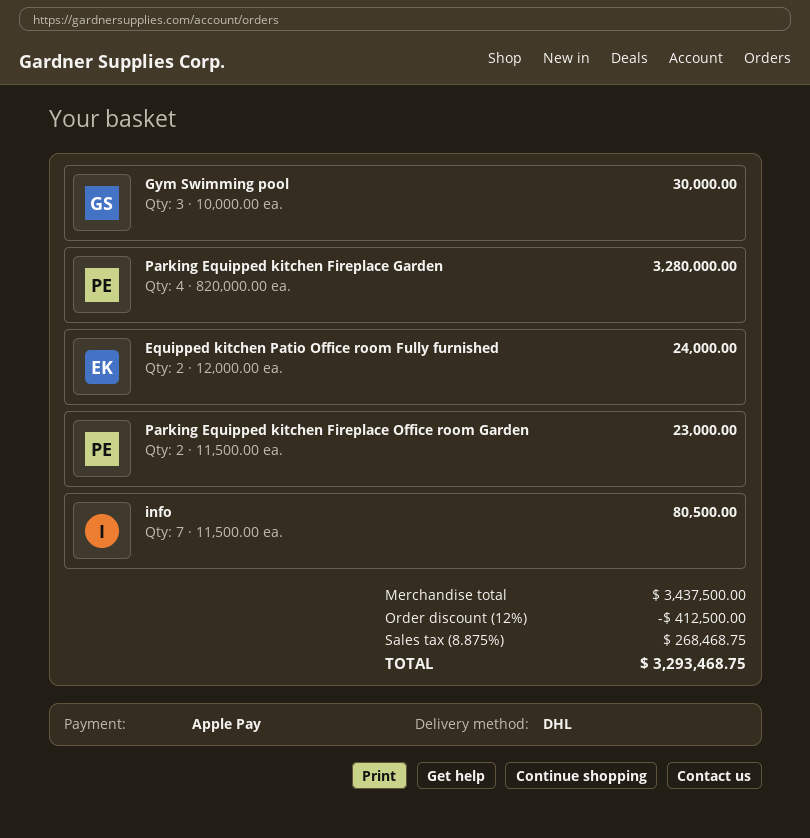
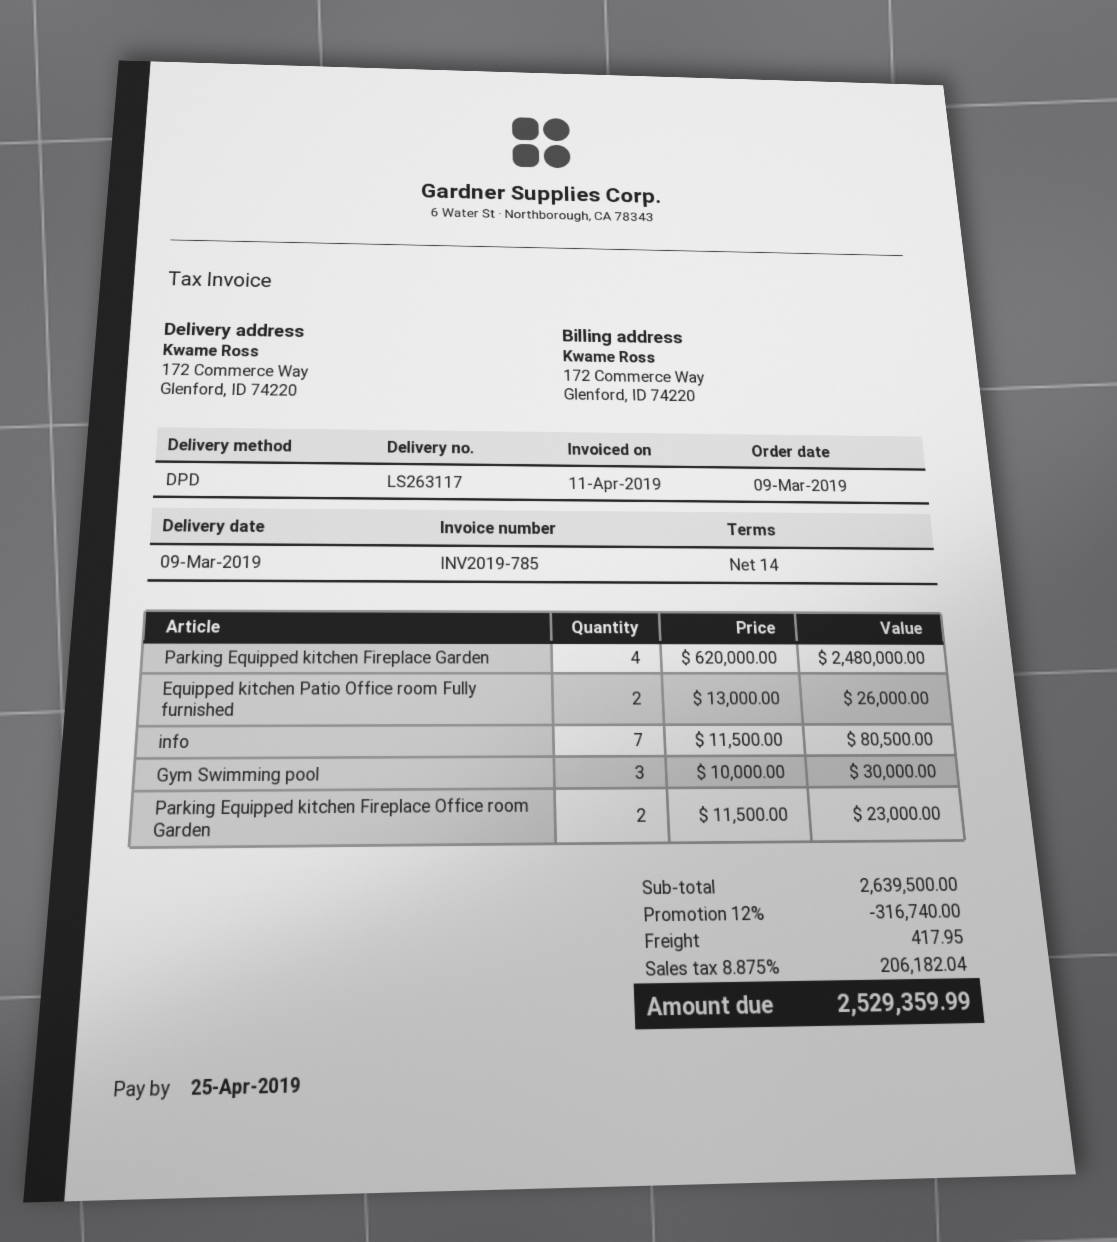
shipping method: DHL -> DPD
Parking Equipped kitchen Fireplace Garden: 4 x 820000.00 = 3280000.00 -> 4 x 620000.00 = 2480000.00
Equipped kitchen Patio Office room Fully furnished: 2 x 12000.00 = 24000.00 -> 2 x 13000.00 = 26000.00
subtotal: 3437500.00 -> 2639500.00
discount: 12% = 412500.00 -> 12% = 316740.00
shipping: none -> 417.95
tax: 8.875% = 268468.75 -> 8.875% = 206182.04
total: 3293468.75 -> 2529359.99

